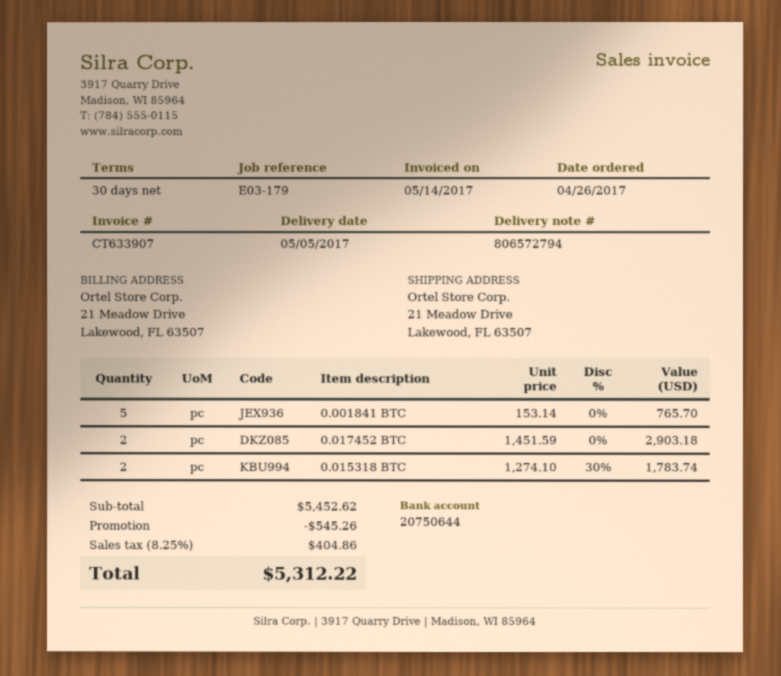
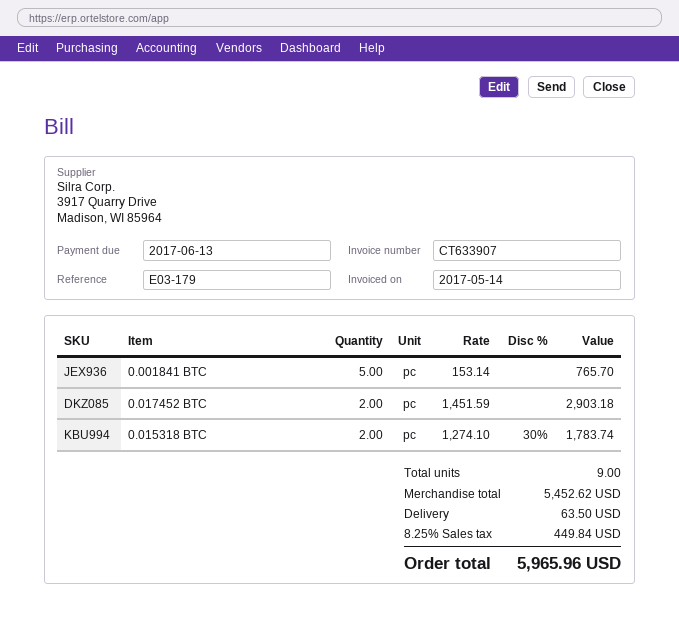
discount: 545.26 -> none
shipping: none -> 63.50
tax: 8.25% = 404.86 -> 8.25% = 449.84
total: 5312.22 -> 5965.96

